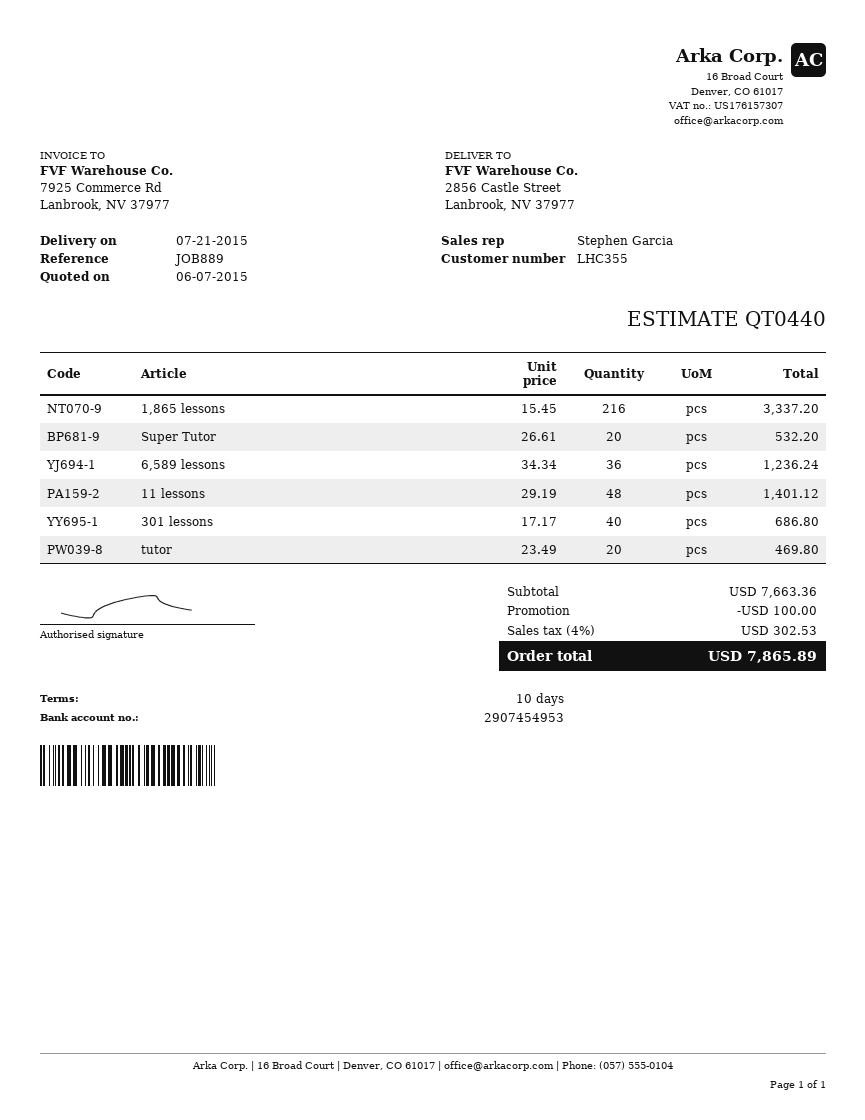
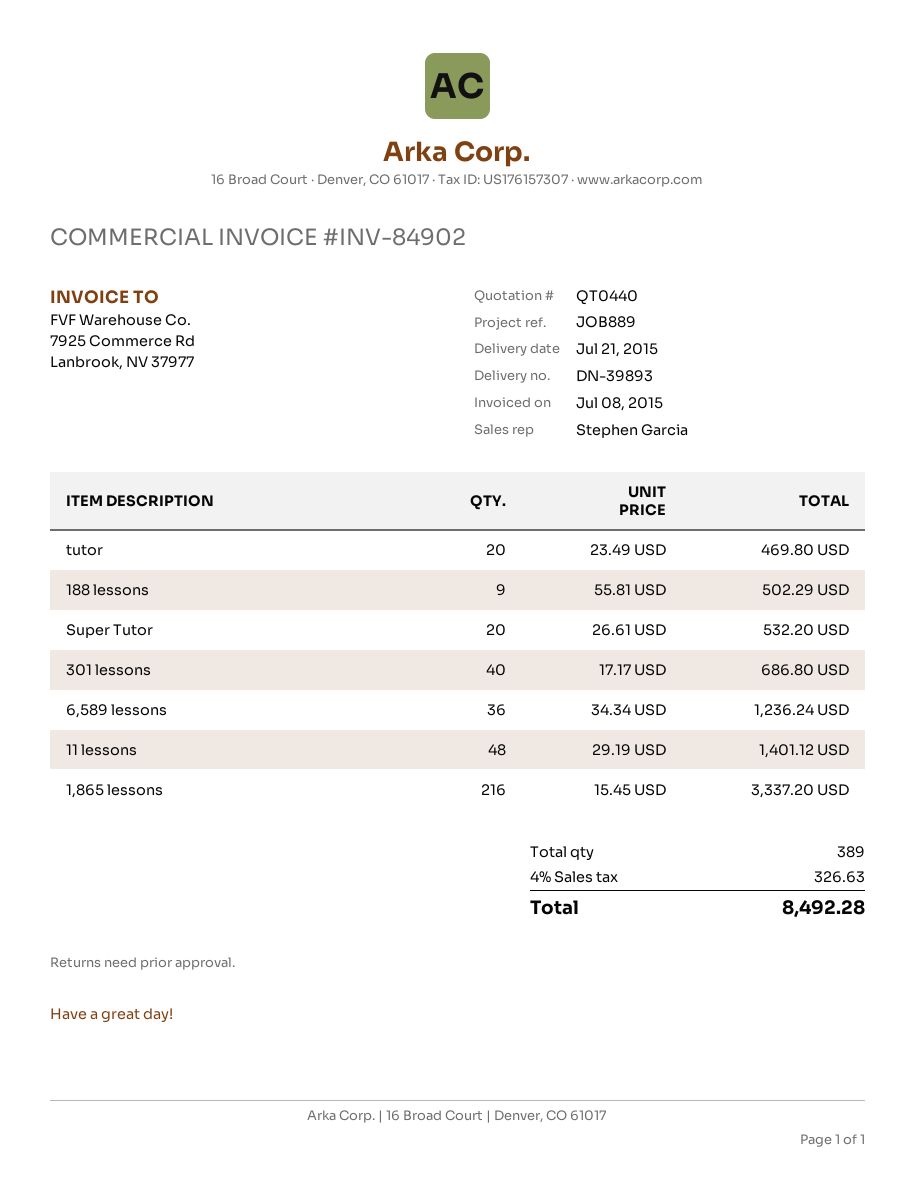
188 lessons: none -> 9 x 55.81 = 502.29
discount: 100.00 -> none
tax: 4% = 302.53 -> 4% = 326.63
total: 7865.89 -> 8492.28

